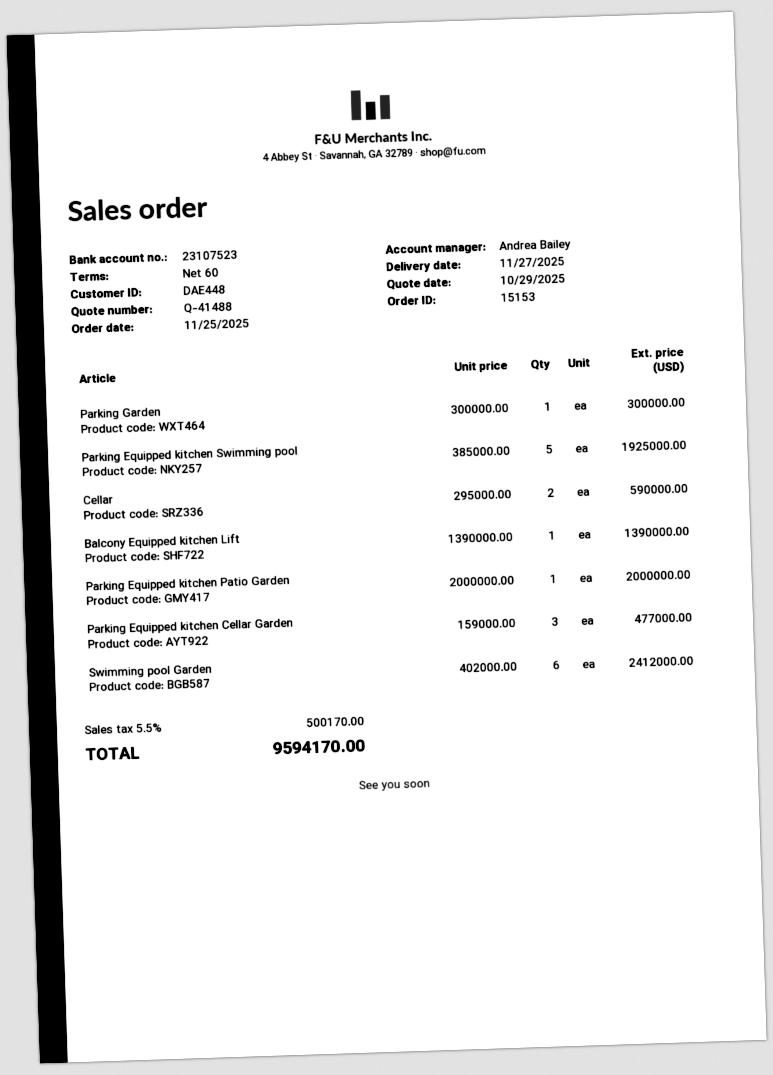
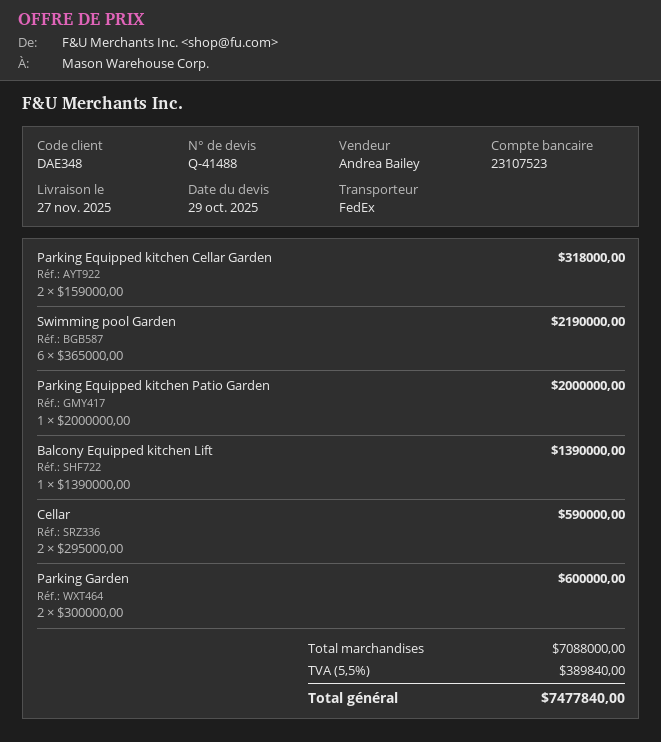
customer number: DAE448 -> DAE348
Parking Garden: 1 x 300000.00 = 300000.00 -> 2 x 300000.00 = 600000.00
Parking Equipped kitchen Swimming pool: 5 x 385000.00 = 1925000.00 -> none
Parking Equipped kitchen Cellar Garden: 3 x 159000.00 = 477000.00 -> 2 x 159000.00 = 318000.00
Swimming pool Garden: 6 x 402000.00 = 2412000.00 -> 6 x 365000.00 = 2190000.00
tax: 5.5% = 500170.00 -> 5.5% = 389840.00
total: 9594170.00 -> 7477840.00

